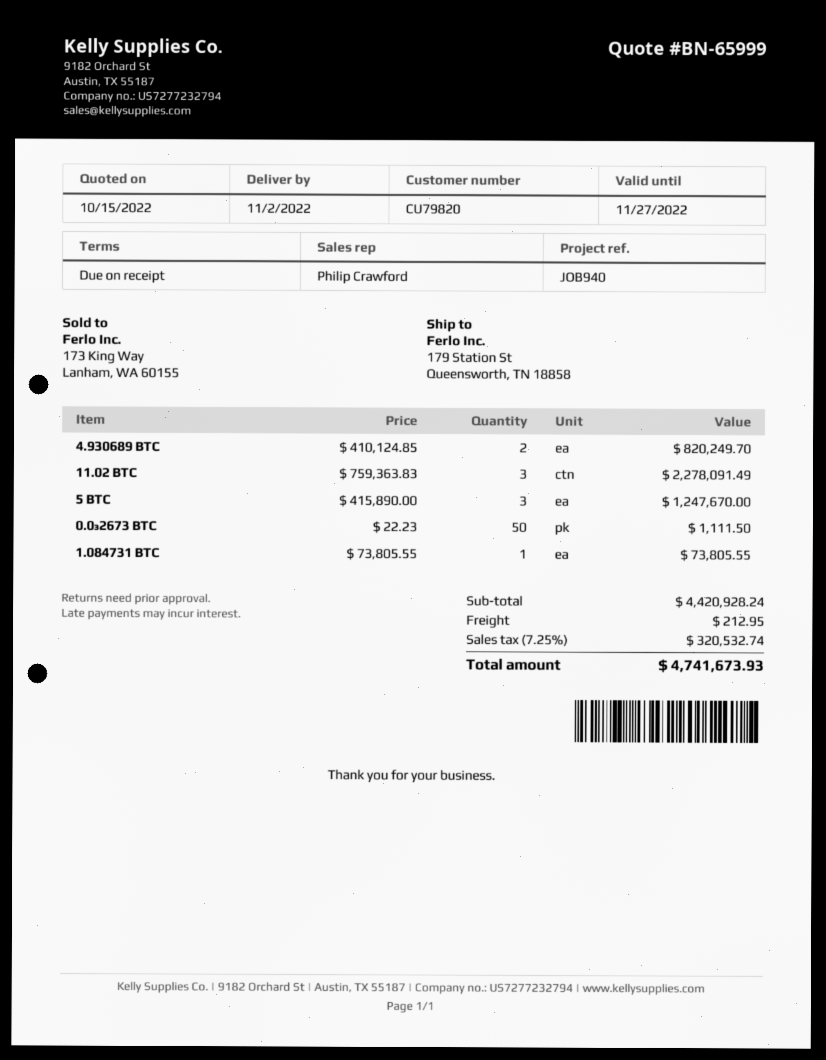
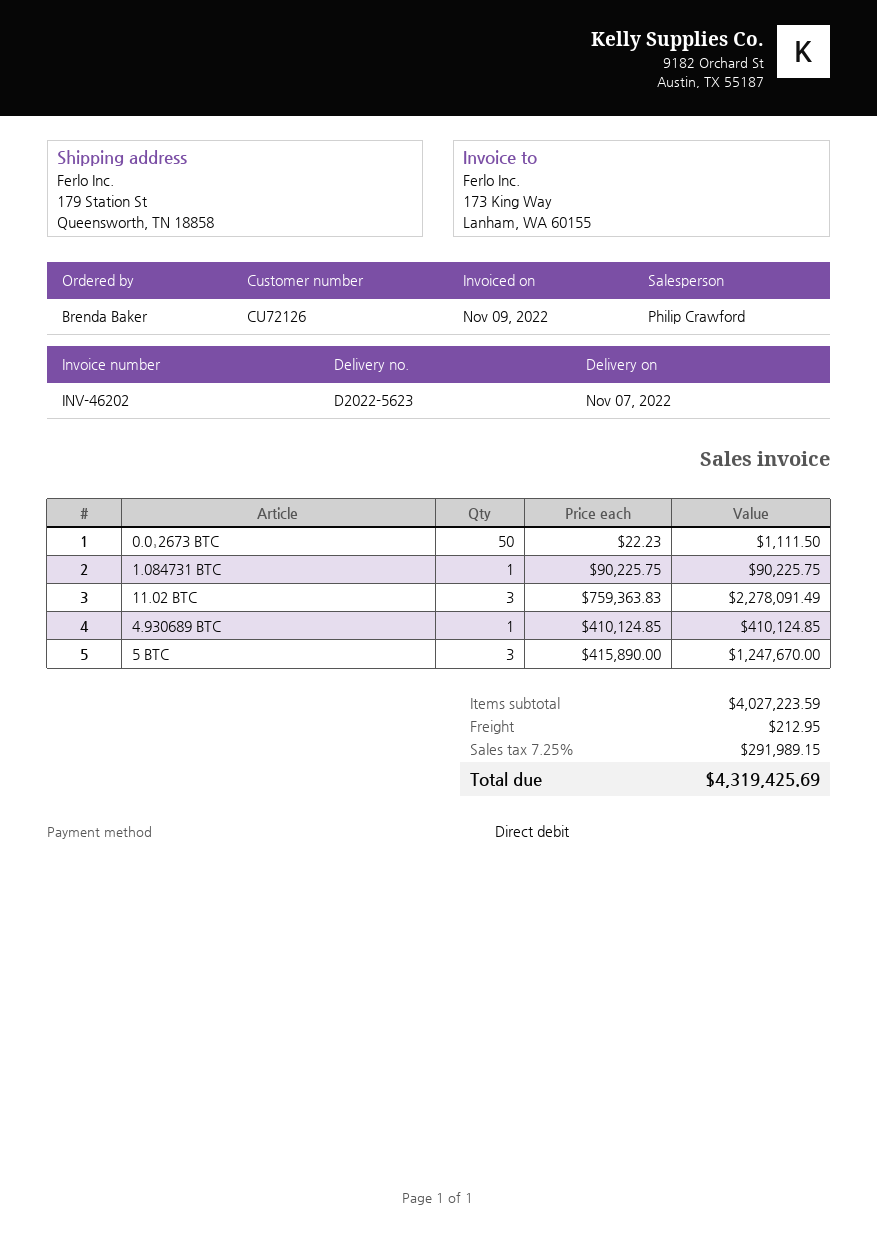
delivery date: 2022-11-02 -> 2022-11-07
customer number: CU79820 -> CU72126
4.930689 BTC: 2 x 410124.85 = 820249.70 -> 1 x 410124.85 = 410124.85
1.084731 BTC: 1 x 73805.55 = 73805.55 -> 1 x 90225.75 = 90225.75
subtotal: 4420928.24 -> 4027223.59
tax: 7.25% = 320532.74 -> 7.25% = 291989.15
total: 4741673.93 -> 4319425.69

